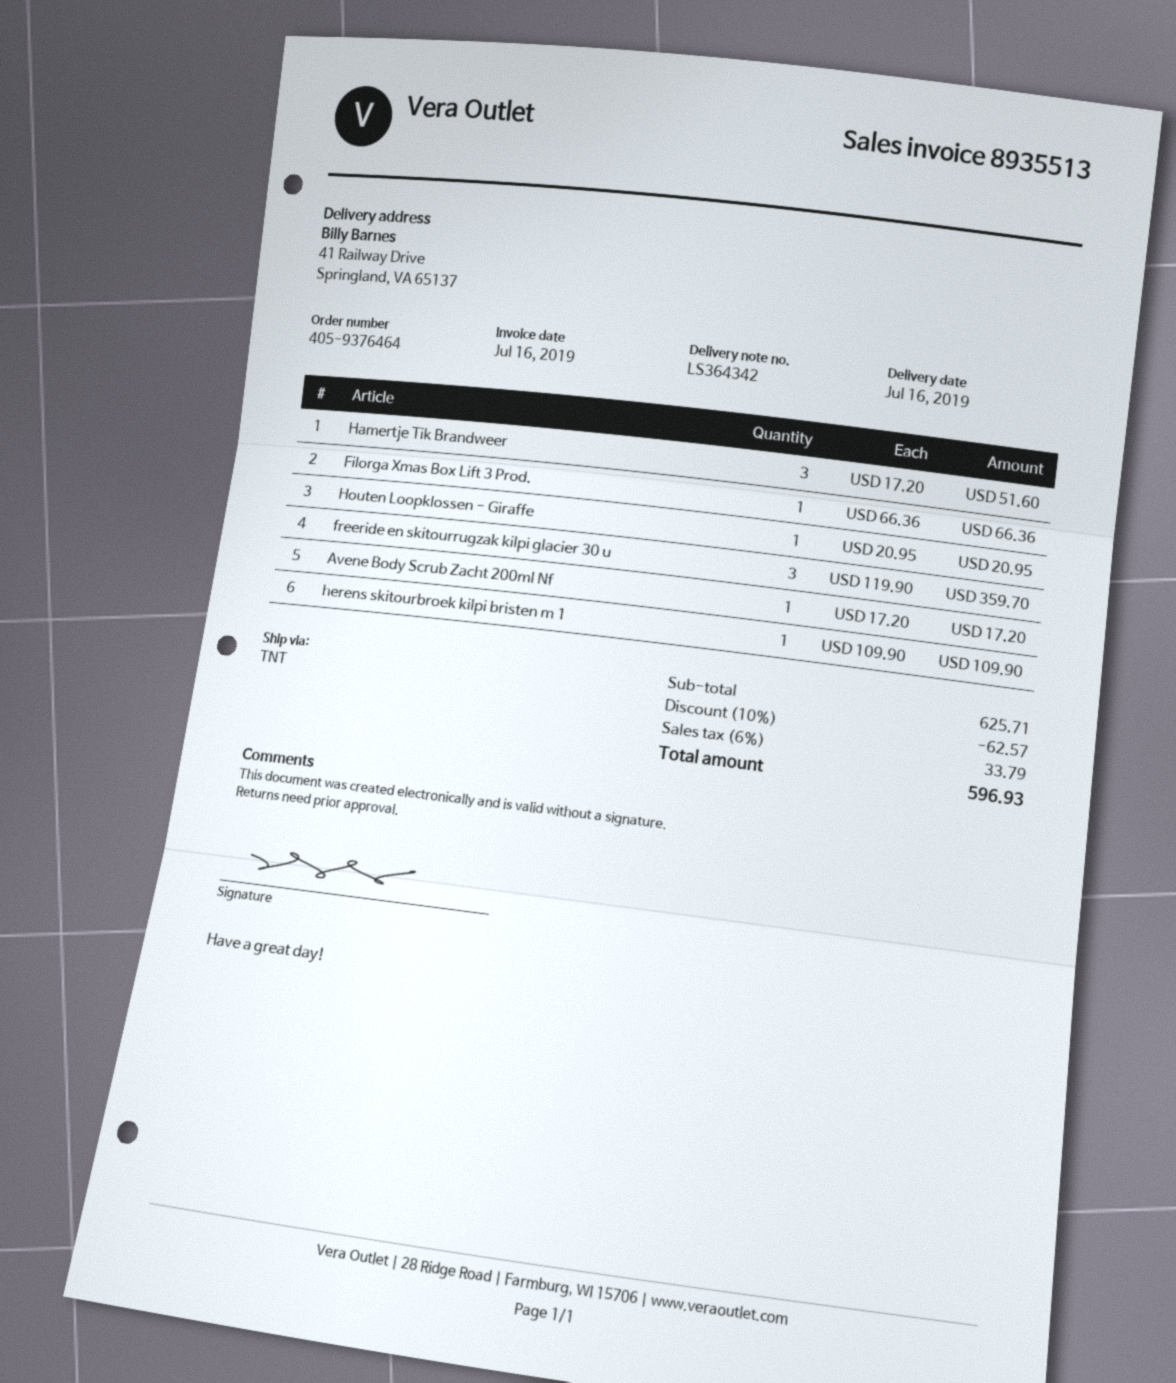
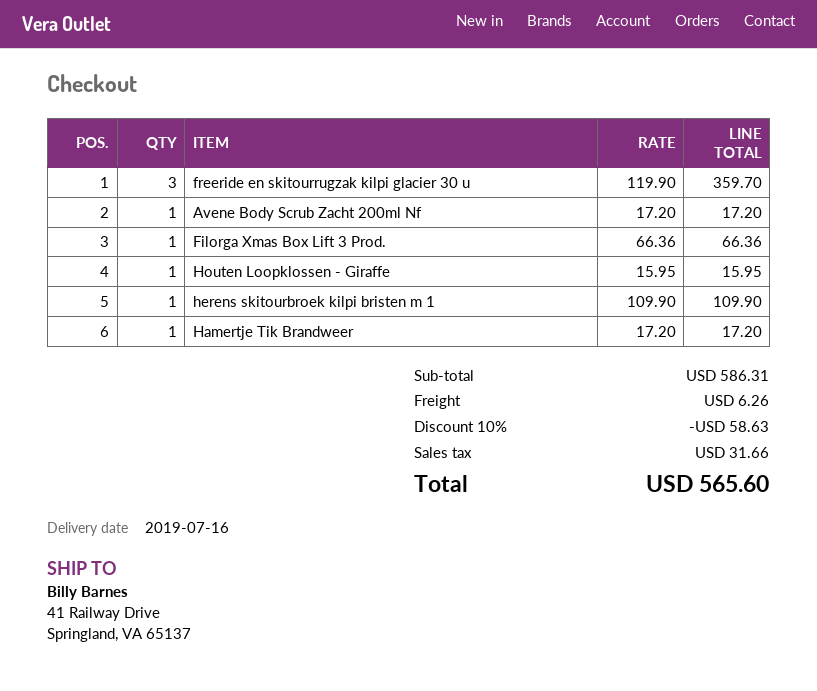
Hamertje Tik Brandweer: 3 x 17.20 = 51.60 -> 1 x 17.20 = 17.20
Houten Loopklossen - Giraffe: 1 x 20.95 = 20.95 -> 1 x 15.95 = 15.95
subtotal: 625.71 -> 586.31
discount: 10% = 62.57 -> 10% = 58.63
shipping: none -> 6.26
tax: 33.79 -> 31.66
total: 596.93 -> 565.60

